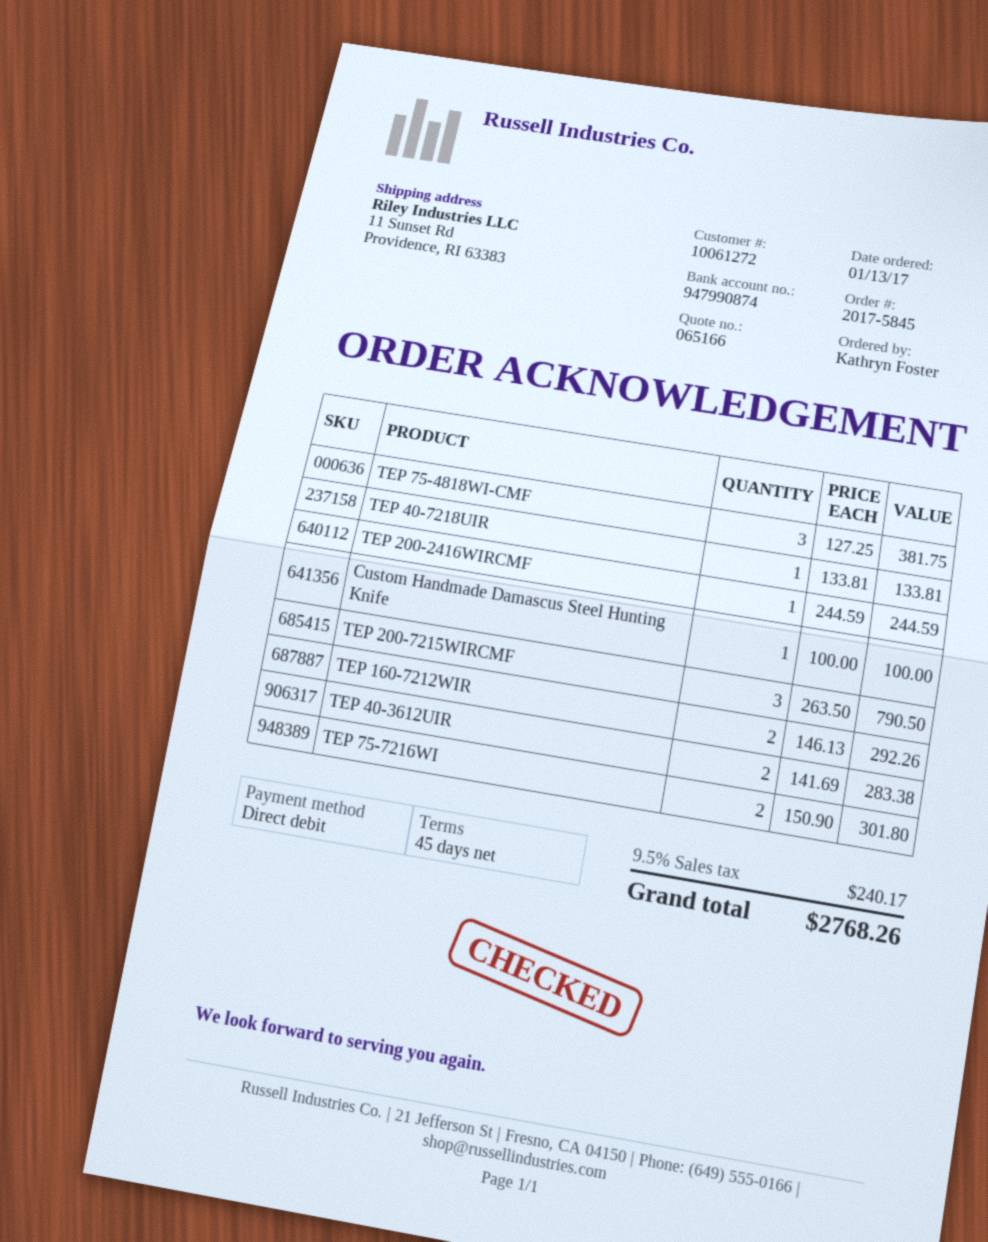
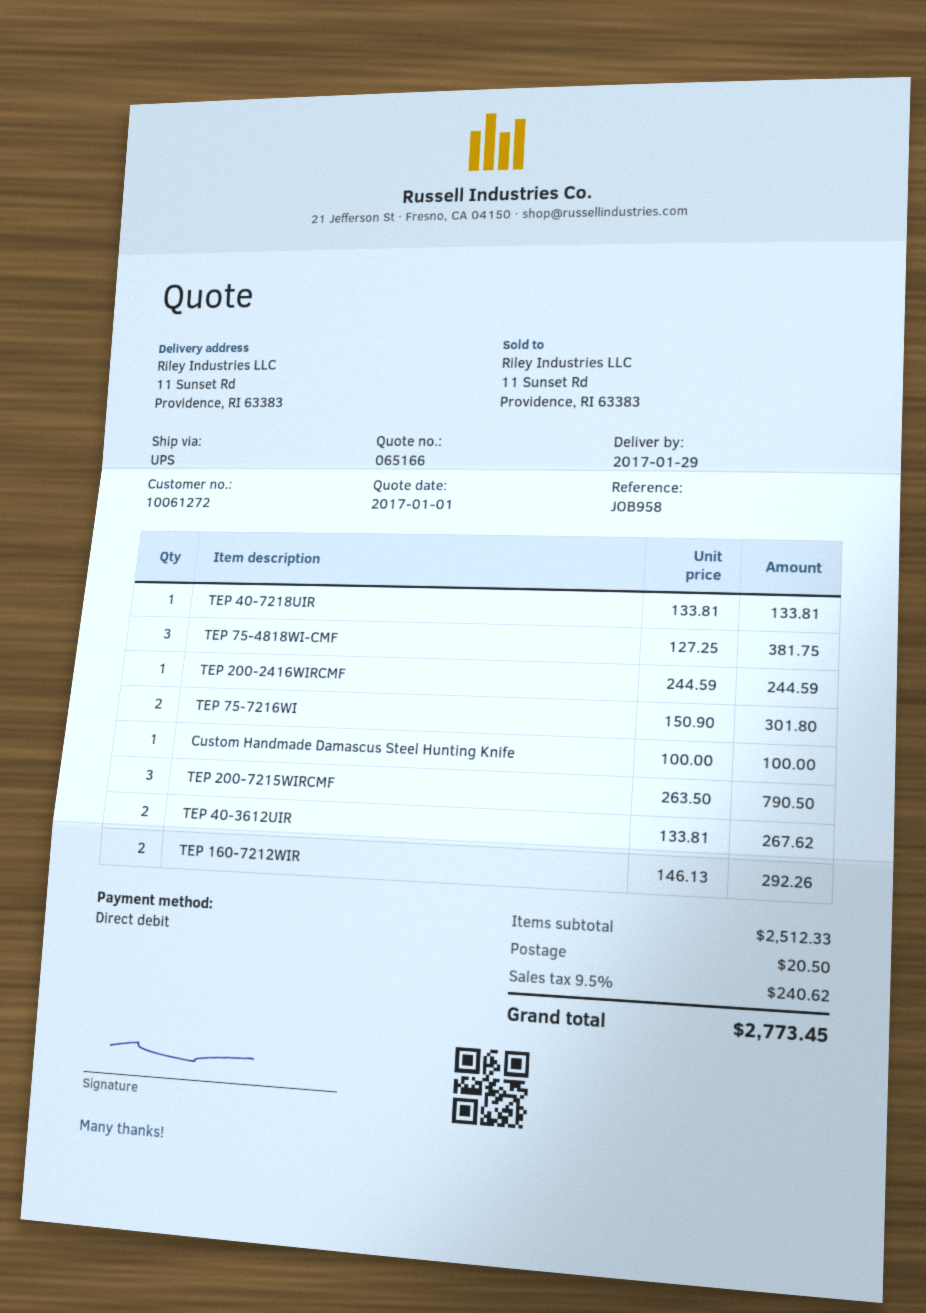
TEP 40-3612UIR: 2 x 141.69 = 283.38 -> 2 x 133.81 = 267.62
shipping: none -> 20.50
tax: 9.5% = 240.17 -> 9.5% = 240.62
total: 2768.26 -> 2773.45

